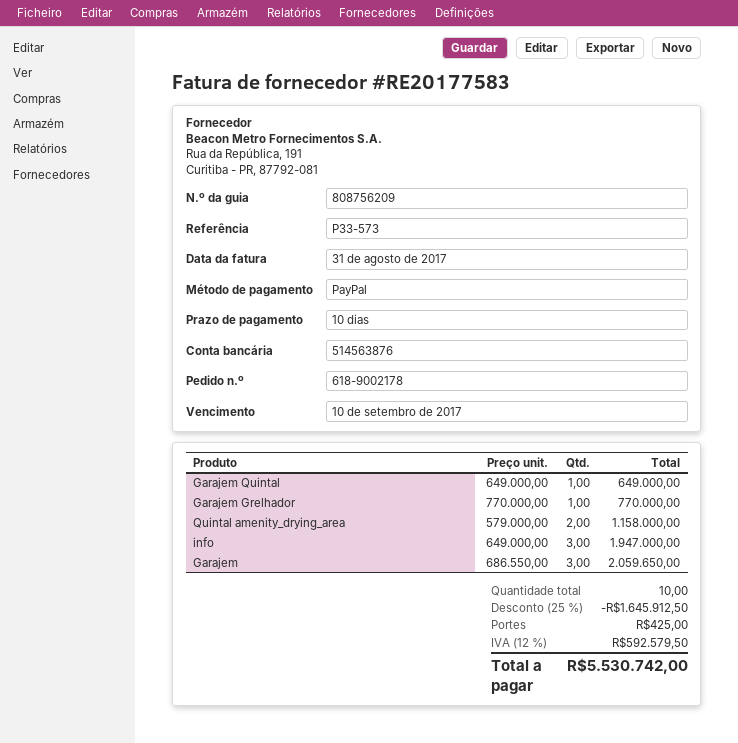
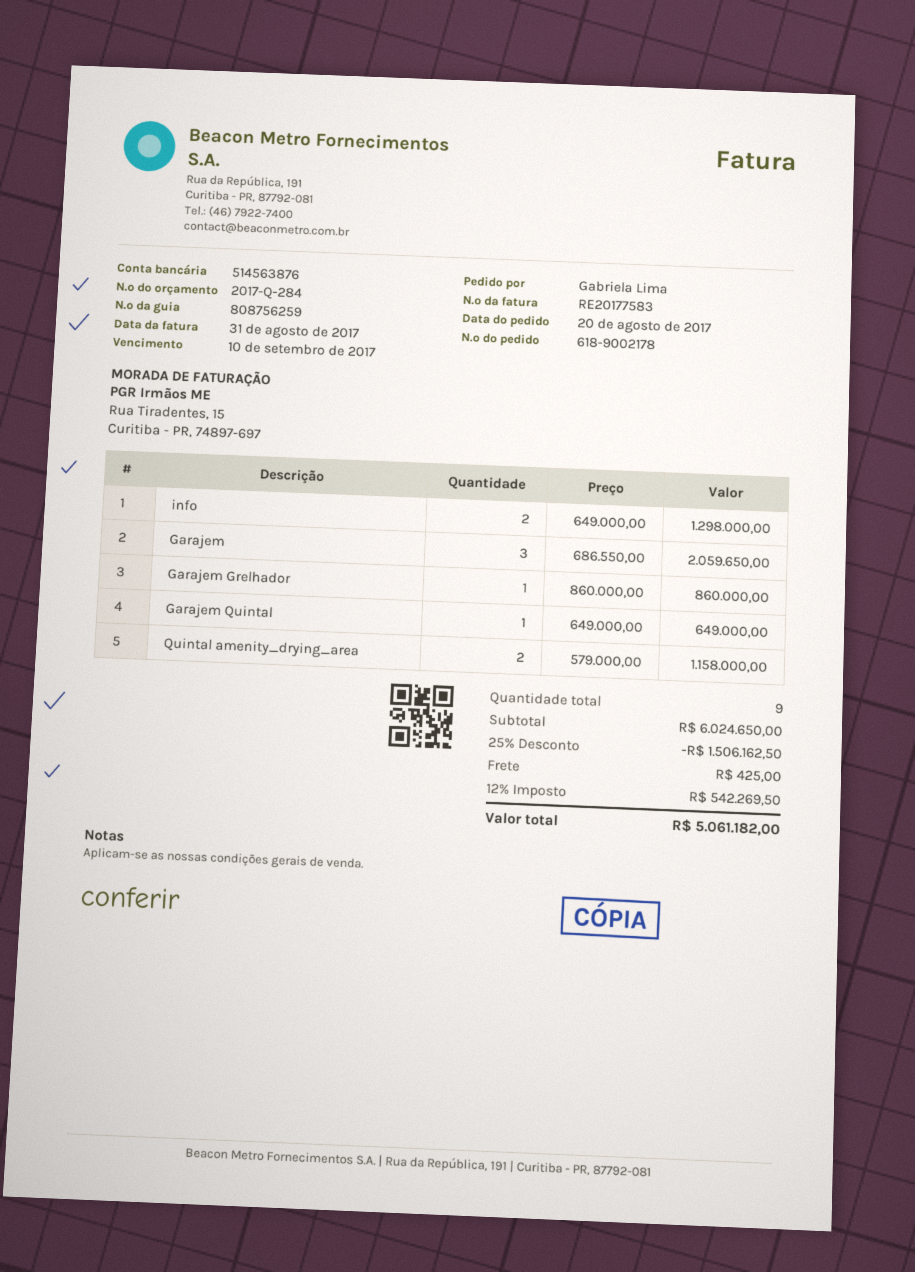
delivery note number: 808756209 -> 808756259
Garajem Grelhador: 1 x 770000.00 = 770000.00 -> 1 x 860000.00 = 860000.00
info: 3 x 649000.00 = 1947000.00 -> 2 x 649000.00 = 1298000.00
total quantity: 10 -> 9
discount: 25% = 1645912.50 -> 25% = 1506162.50
tax: 12% = 592579.50 -> 12% = 542269.50
total: 5530742.00 -> 5061182.00

